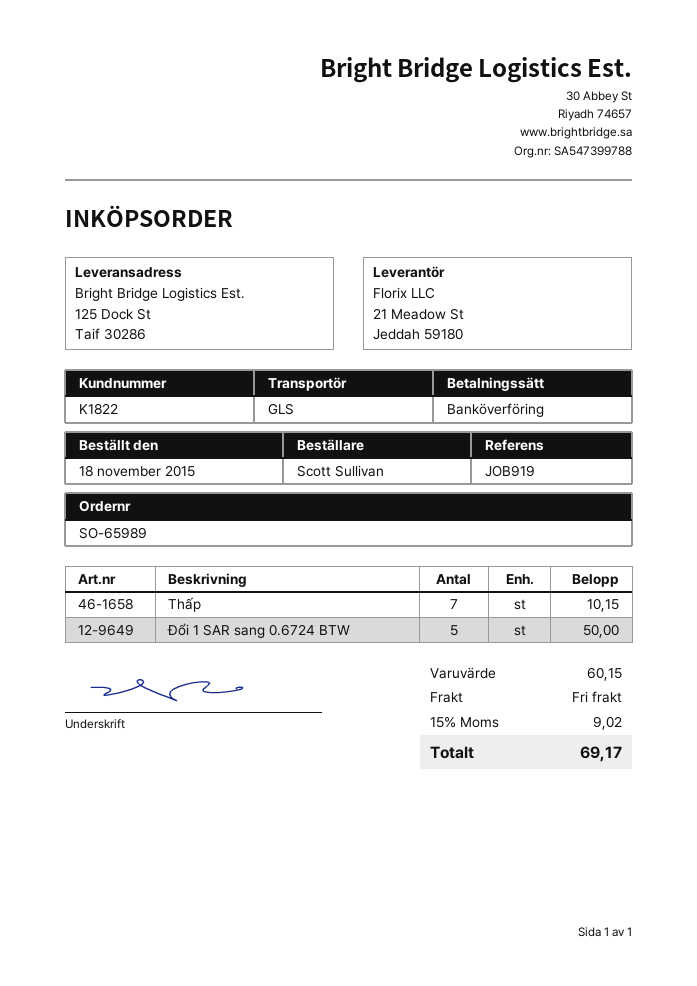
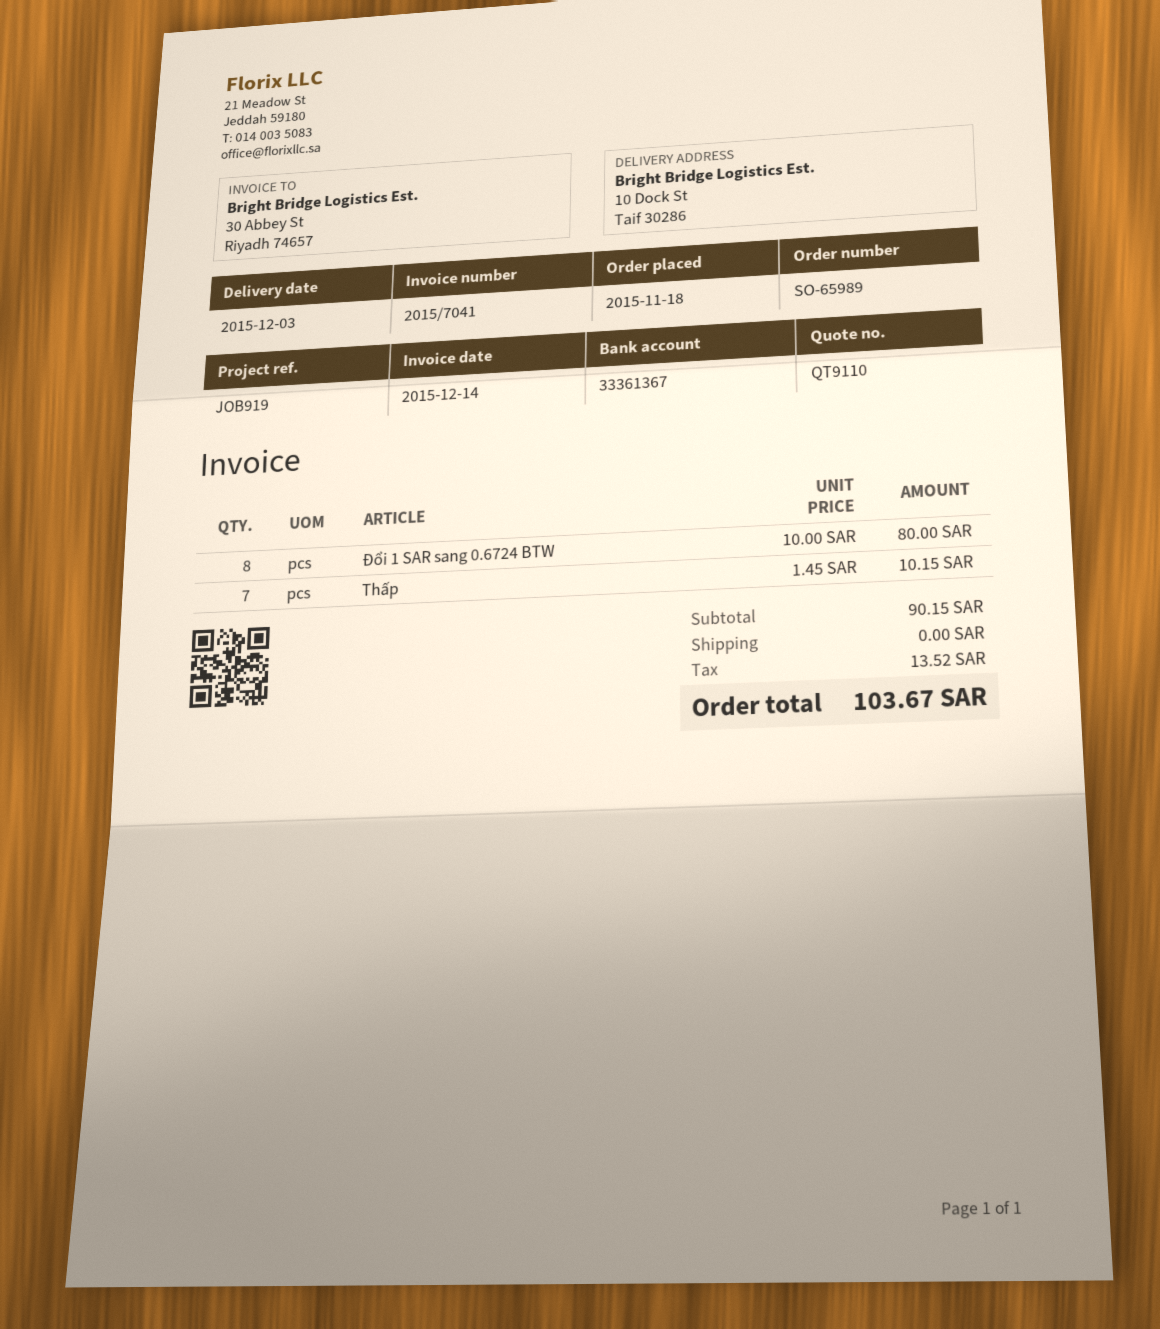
ship to: 125 Dock St, Taif 30286 -> 10 Dock St, Taif 30286
Đổi 1 SAR sang 0.6724 BTW: 5 for 50.00 -> 8 for 80.00
subtotal: 60.15 -> 90.15
tax: 9.02 -> 13.52
total: 69.17 -> 103.67

